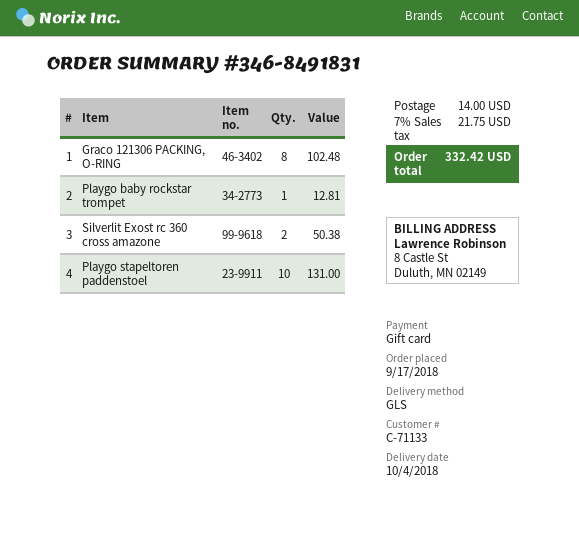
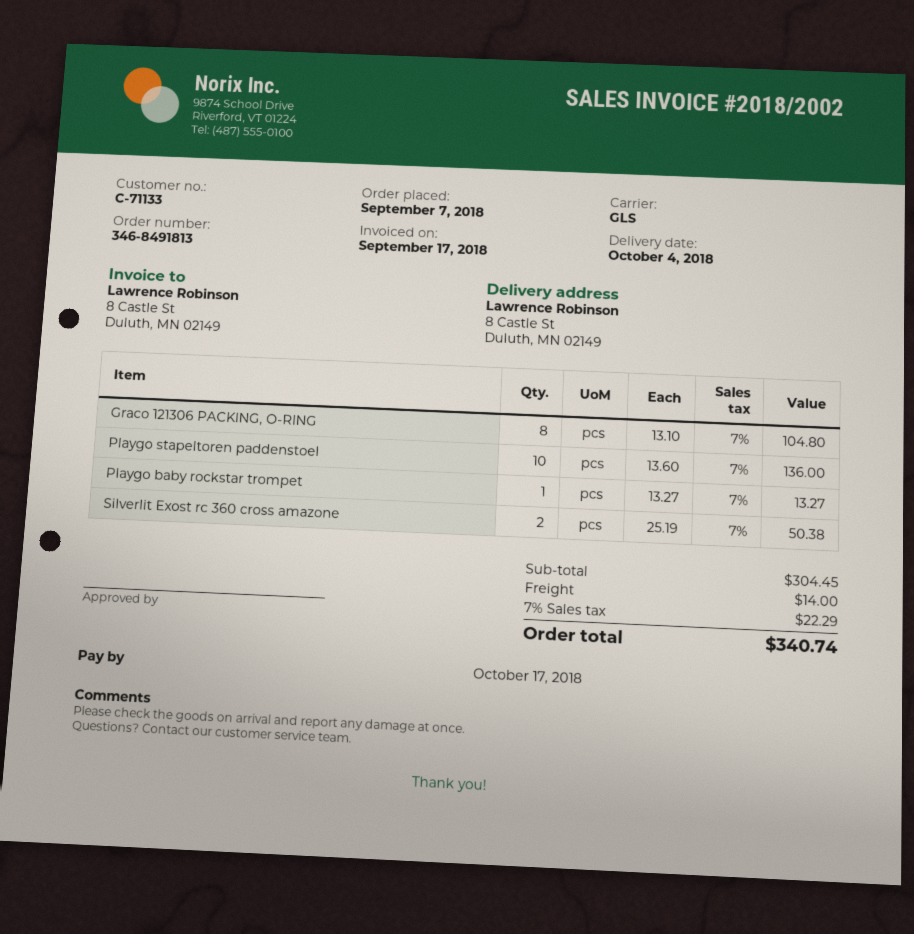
order number: 346-8491831 -> 346-8491813
order date: 2018-09-17 -> 2018-09-07
Graco 121306 PACKING, O-RING: 8 for 102.48 -> 8 for 104.80
Playgo baby rockstar trompet: 1 for 12.81 -> 1 for 13.27
Playgo stapeltoren paddenstoel: 10 for 131.00 -> 10 for 136.00
tax: 7% = 21.75 -> 7% = 22.29
total: 332.42 -> 340.74

